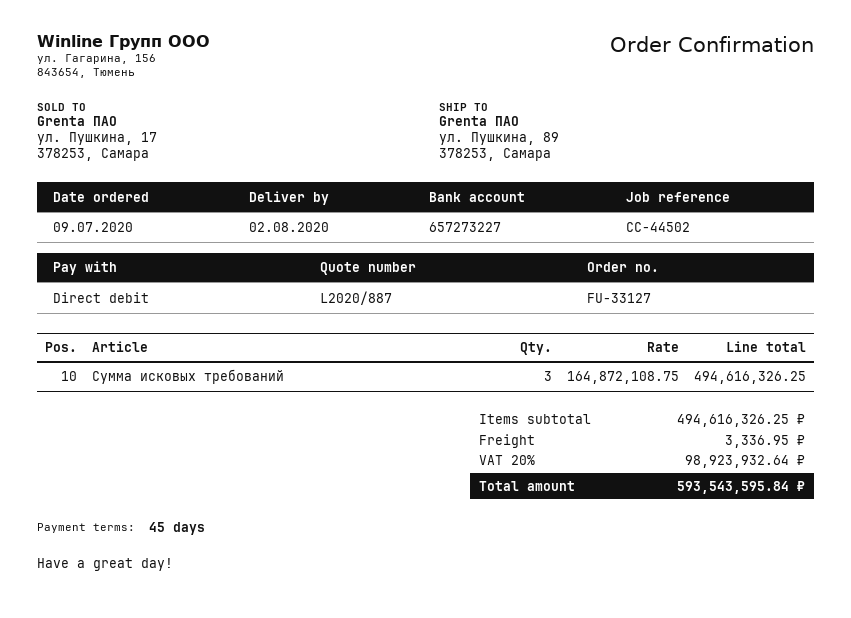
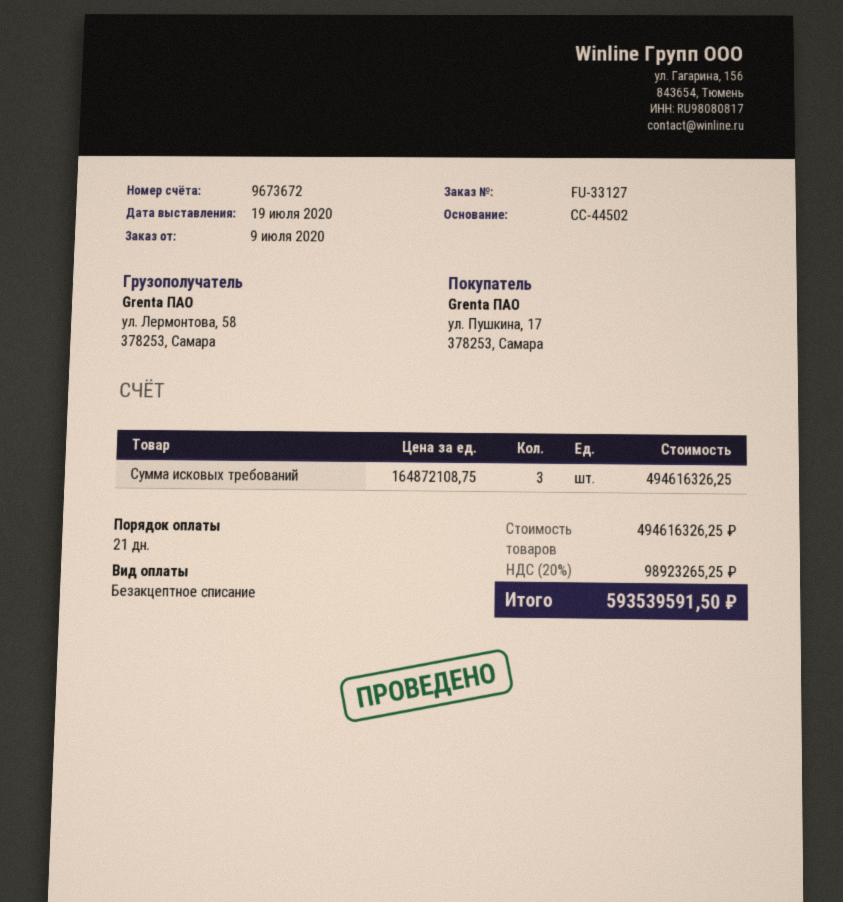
payment terms: 45 days -> 21 days
ship to: ул. Пушкина, 89, 378253, Самара -> ул. Лермонтова, 58, 378253, Самара
shipping: 3336.95 -> none
tax: 20% = 98923932.64 -> 20% = 98923265.25
total: 593543595.84 -> 593539591.50

